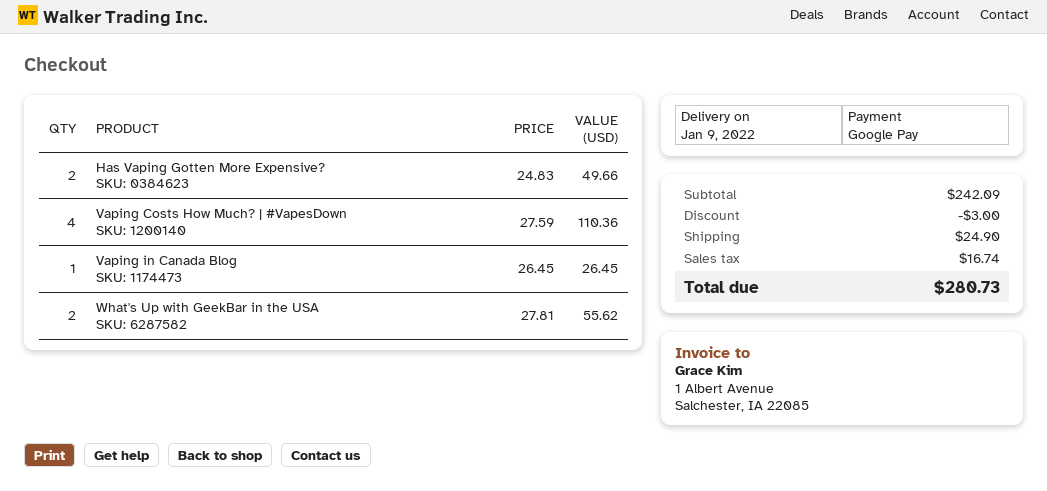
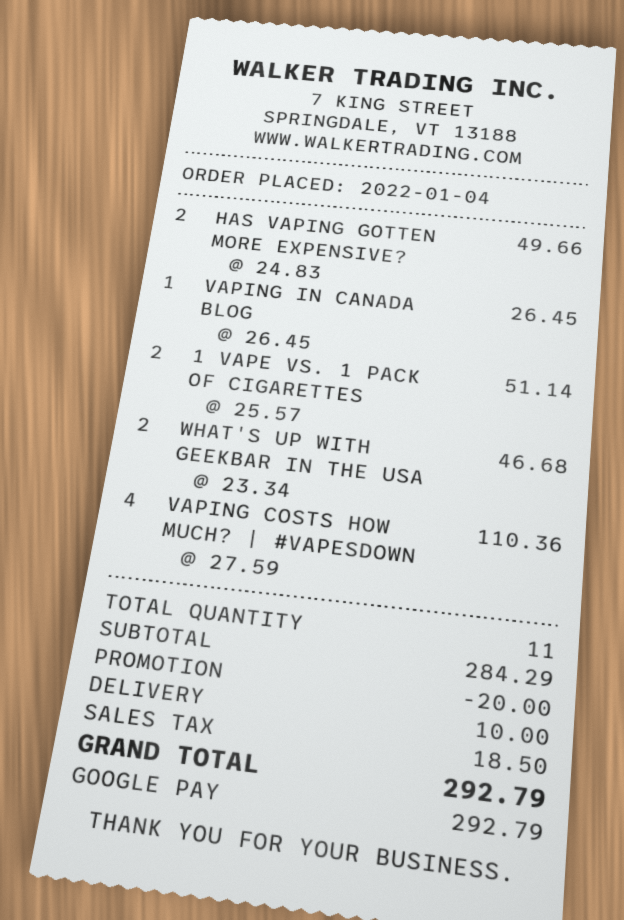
What's Up with GeekBar in the USA: 2 x 27.81 = 55.62 -> 2 x 23.34 = 46.68
1 VAPE VS. 1 PACK OF CIGARETTES: none -> 2 x 25.57 = 51.14
subtotal: 242.09 -> 284.29
discount: 3.00 -> 20.00
shipping: 24.90 -> 10.00
tax: 16.74 -> 18.50
total: 280.73 -> 292.79

